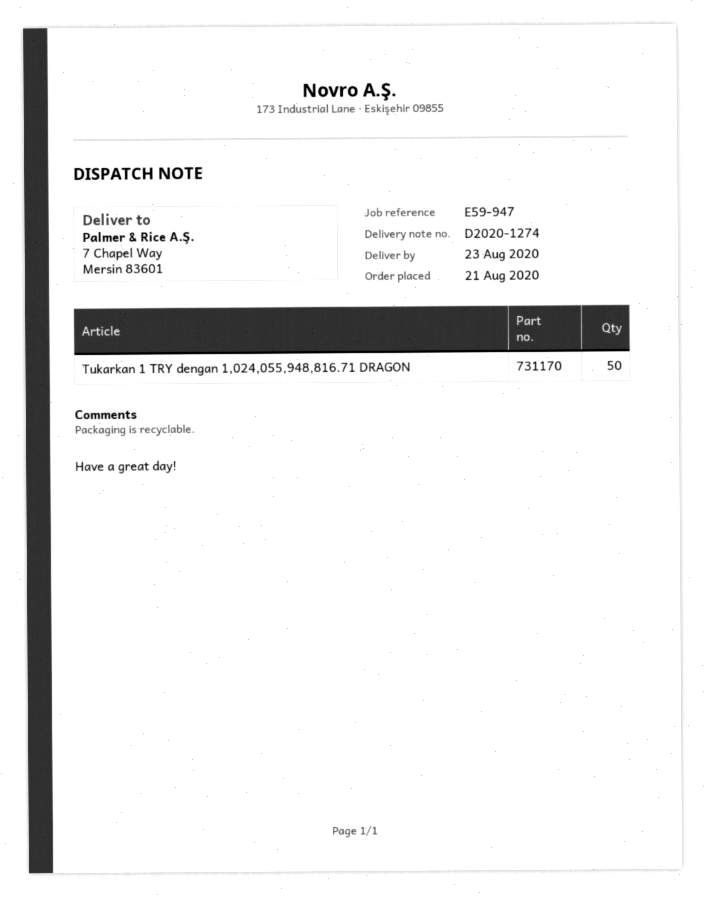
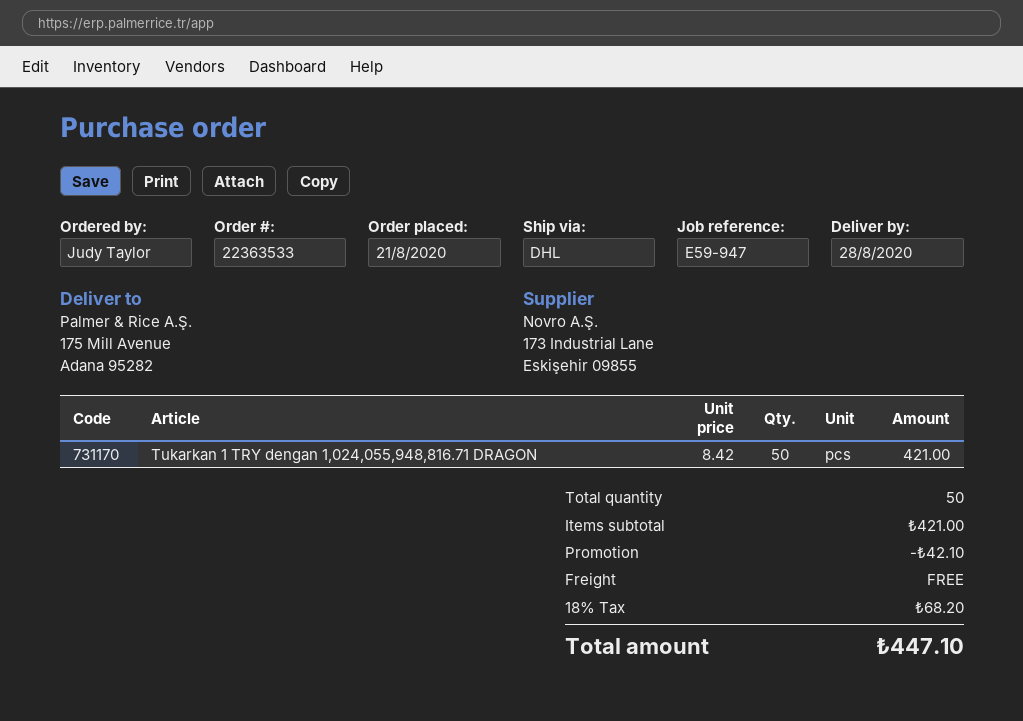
delivery date: 2020-08-23 -> 2020-08-28
ship to: 7 Chapel Way, Mersin 83601 -> 175 Mill Avenue, Adana 95282

